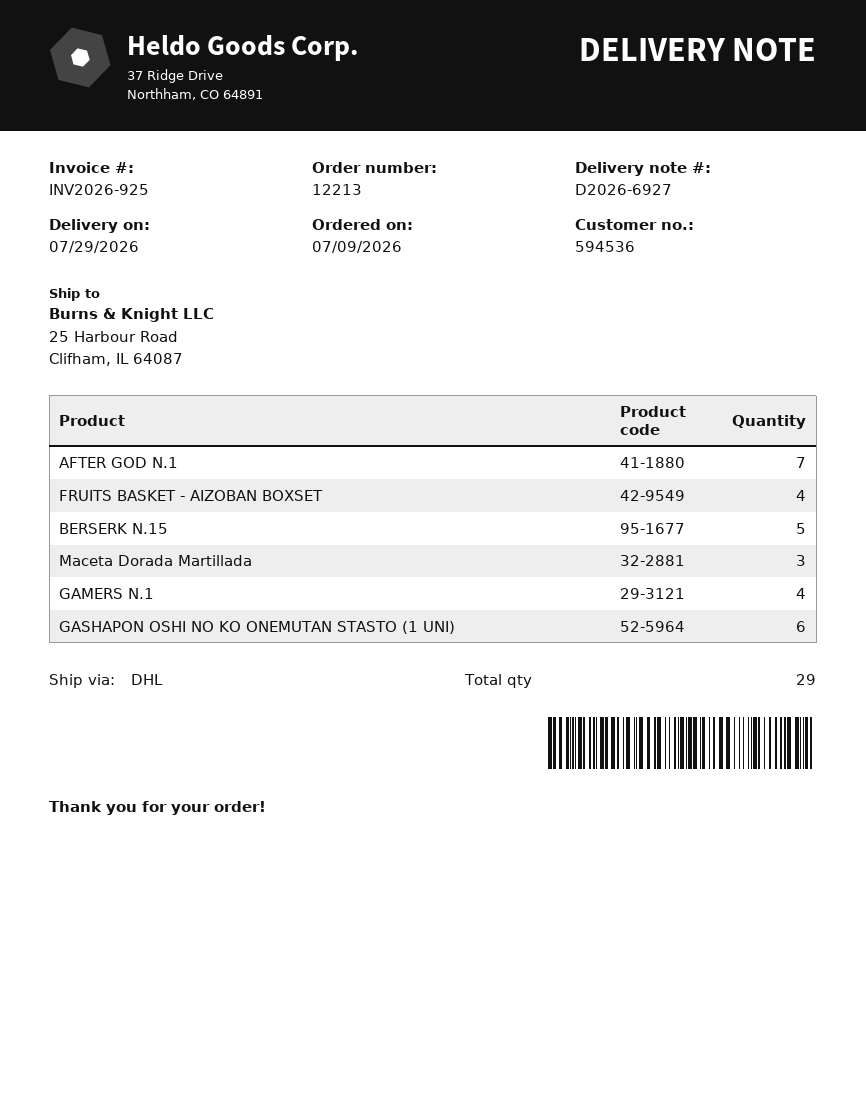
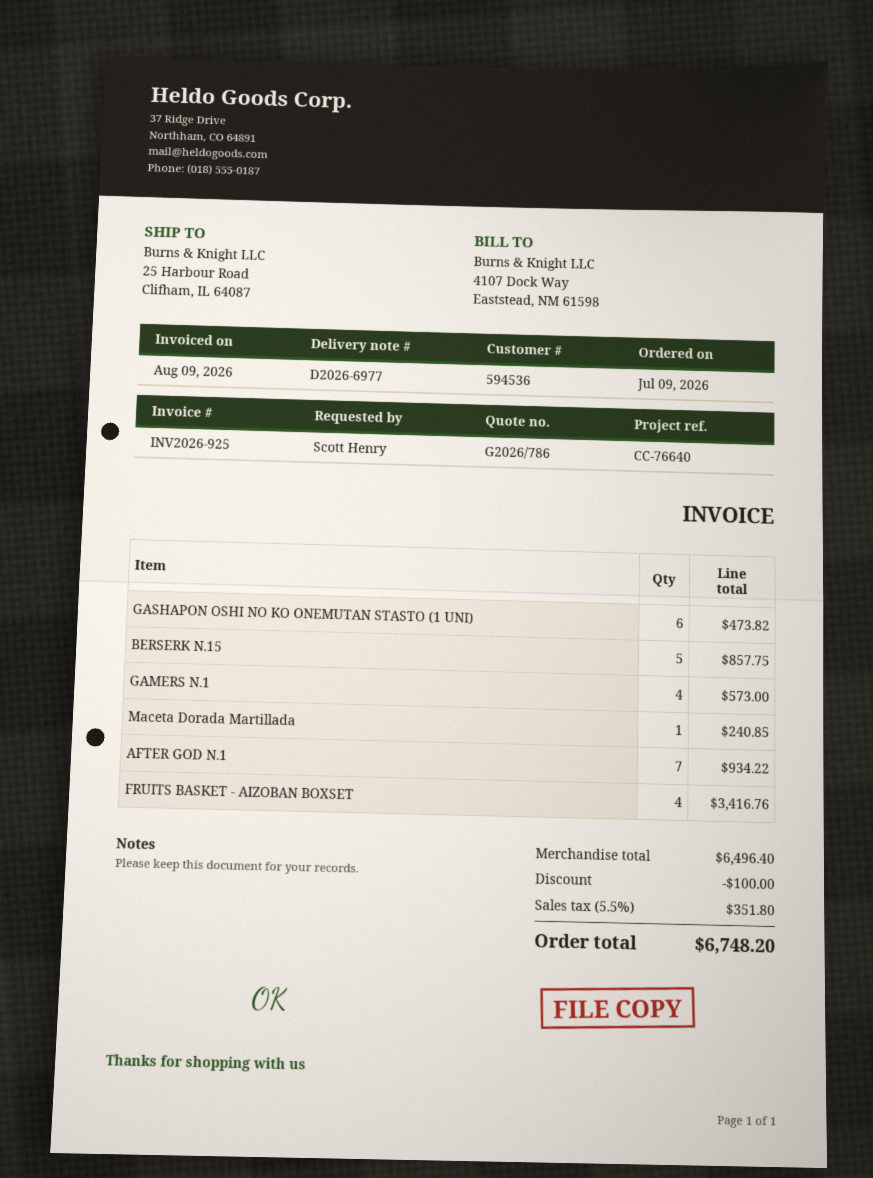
delivery note number: D2026-6927 -> D2026-6977
Maceta Dorada Martillada: 3 -> 1

